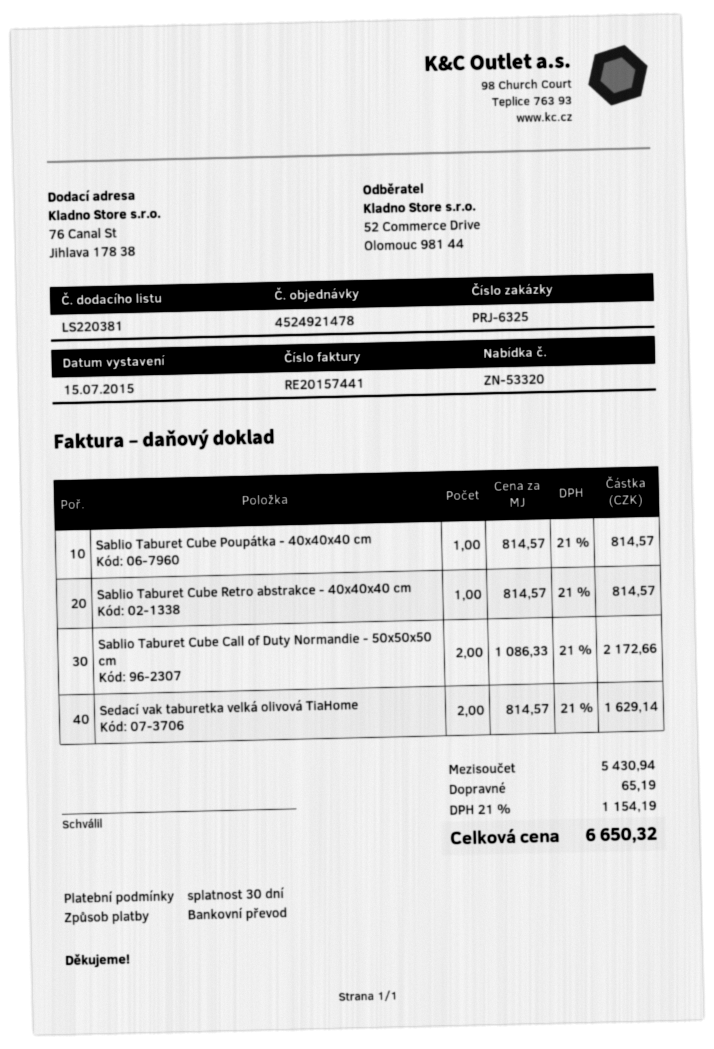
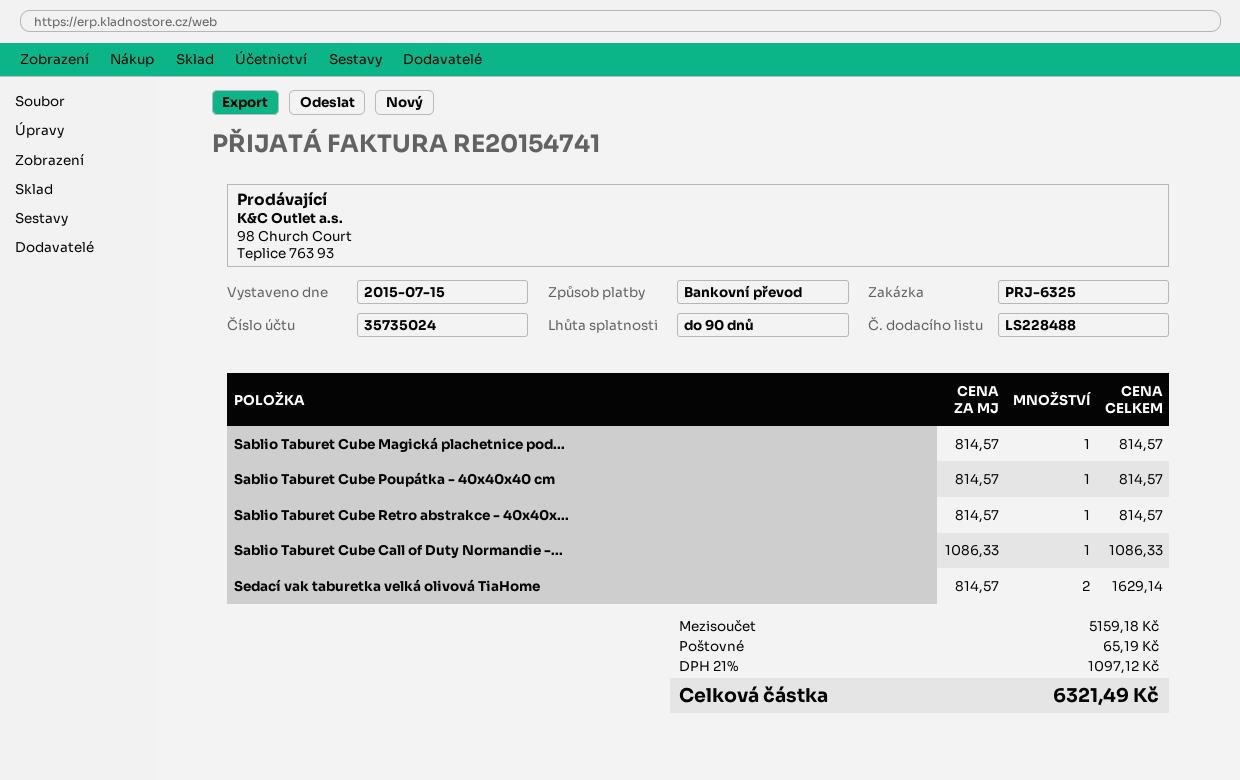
delivery note number: LS220381 -> LS228488
invoice number: RE20157441 -> RE20154741
payment terms: 30 days -> 90 days
Sablio Taburet Cube Call of Duty Normandie - 50x50x50 cm: 2 x 1086.33 = 2172.66 -> 1 x 1086.33 = 1086.33
Sablio Taburet Cube Magická plachetnice pod...: none -> 1 x 814.57 = 814.57
subtotal: 5430.94 -> 5159.18
tax: 21% = 1154.19 -> 21% = 1097.12
total: 6650.32 -> 6321.49

